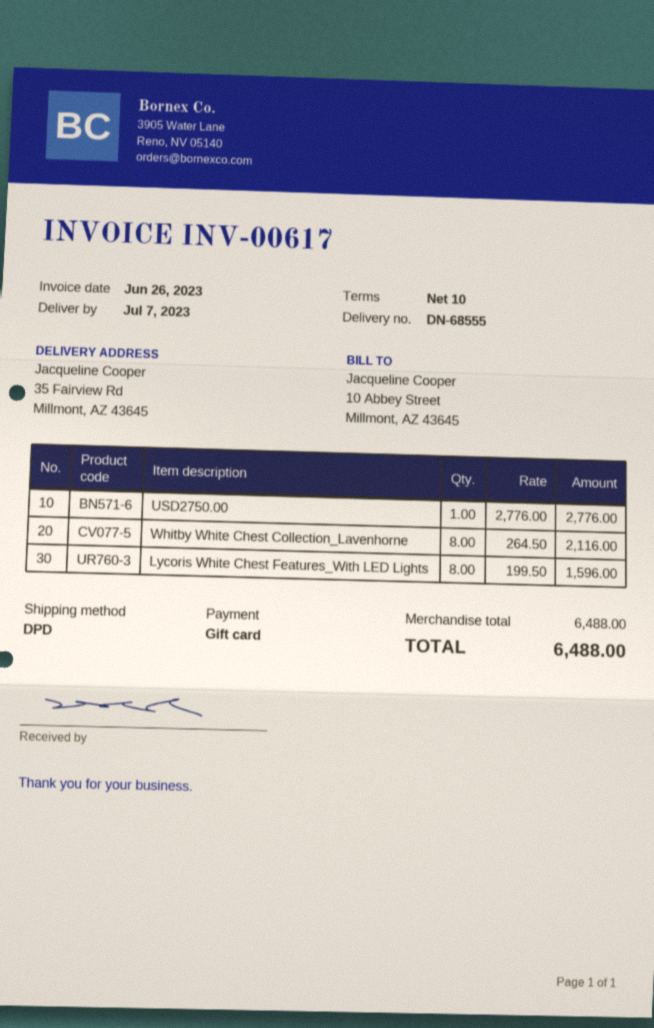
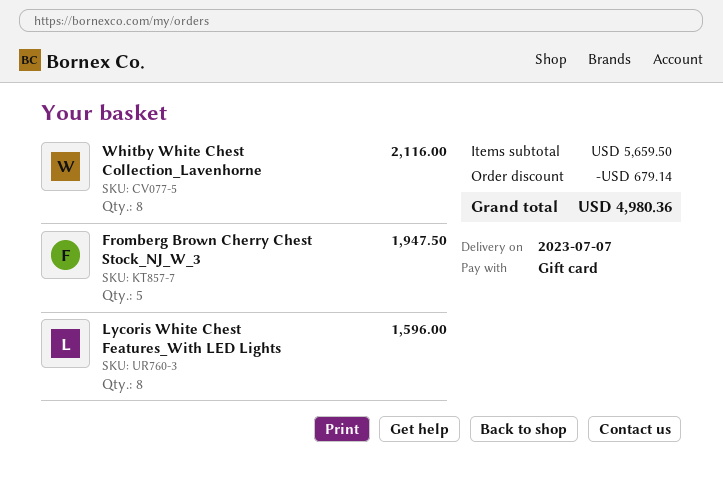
USD2750.00: 1 for 2776.00 -> none
Fromberg Brown Cherry Chest Stock_NJ_W_3: none -> 5 for 1947.50
subtotal: 6488.00 -> 5659.50
discount: none -> 679.14
total: 6488.00 -> 4980.36

